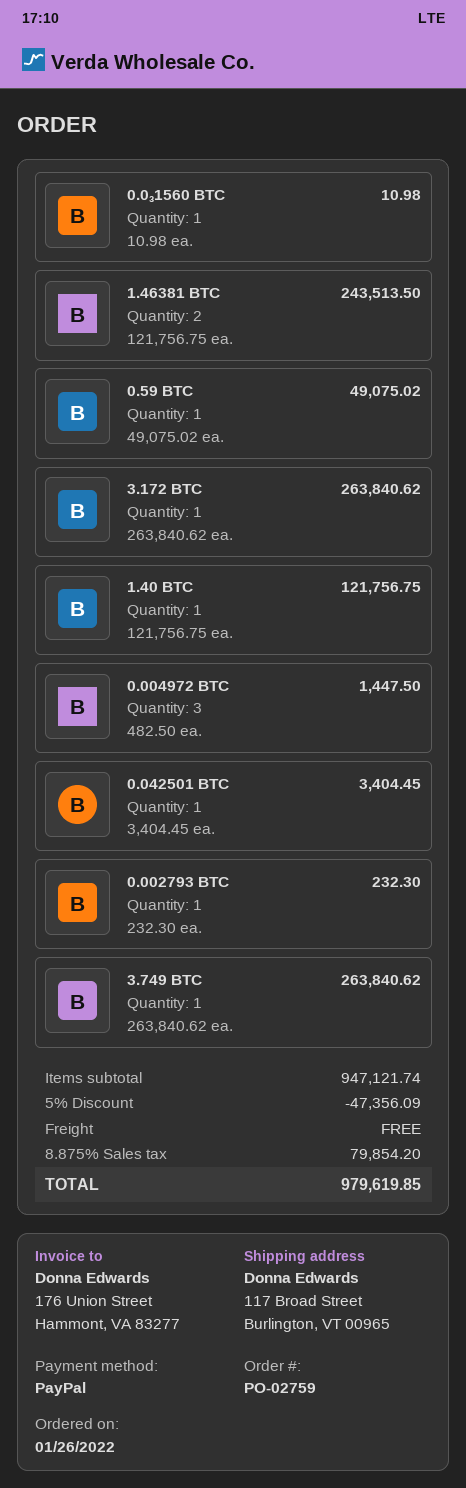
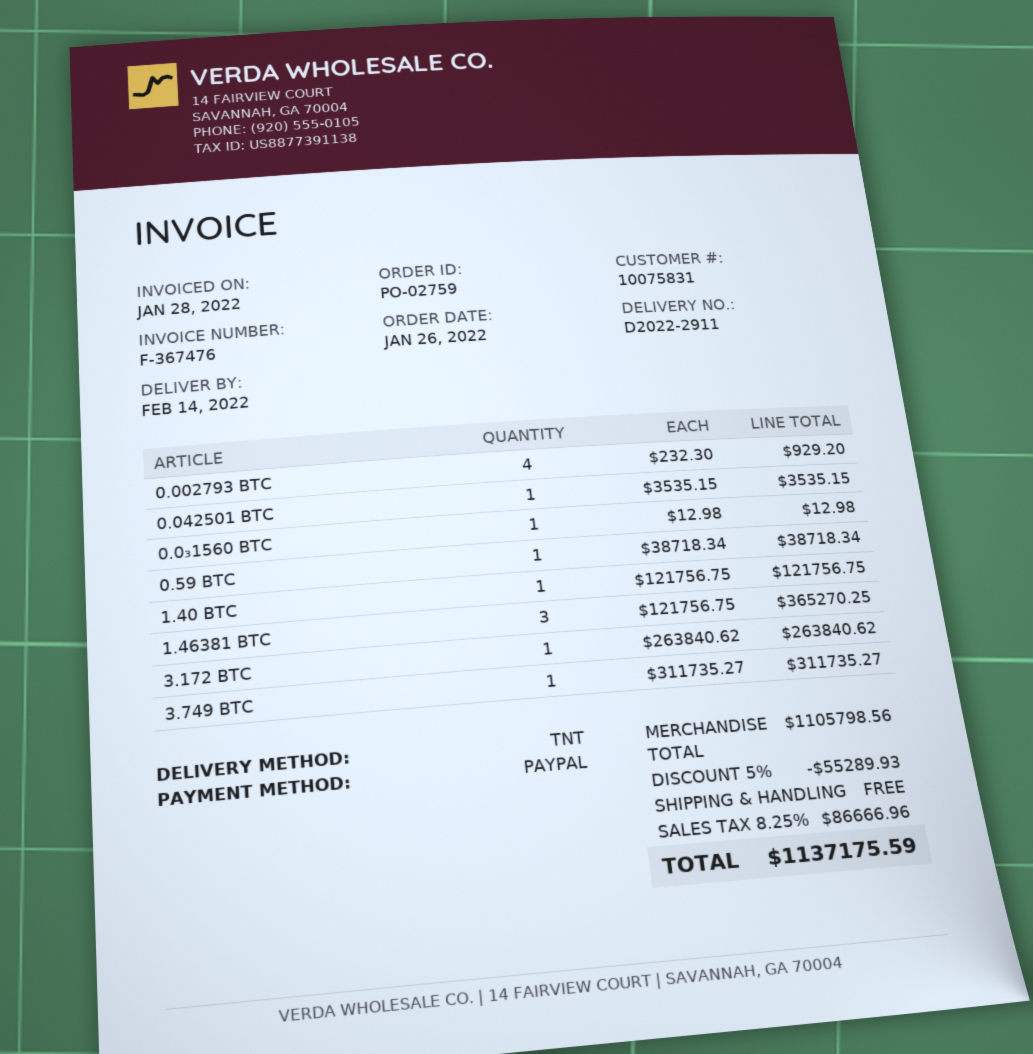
0.0₃1560 BTC: 1 x 10.98 = 10.98 -> 1 x 12.98 = 12.98
1.46381 BTC: 2 x 121756.75 = 243513.50 -> 3 x 121756.75 = 365270.25
0.59 BTC: 1 x 49075.02 = 49075.02 -> 1 x 38718.34 = 38718.34
0.004972 BTC: 3 x 482.50 = 1447.50 -> none
0.042501 BTC: 1 x 3404.45 = 3404.45 -> 1 x 3535.15 = 3535.15
0.002793 BTC: 1 x 232.30 = 232.30 -> 4 x 232.30 = 929.20
3.749 BTC: 1 x 263840.62 = 263840.62 -> 1 x 311735.27 = 311735.27
subtotal: 947121.74 -> 1105798.56
discount: 5% = 47356.09 -> 5% = 55289.93
tax: 8.875% = 79854.20 -> 8.25% = 86666.96
total: 979619.85 -> 1137175.59

